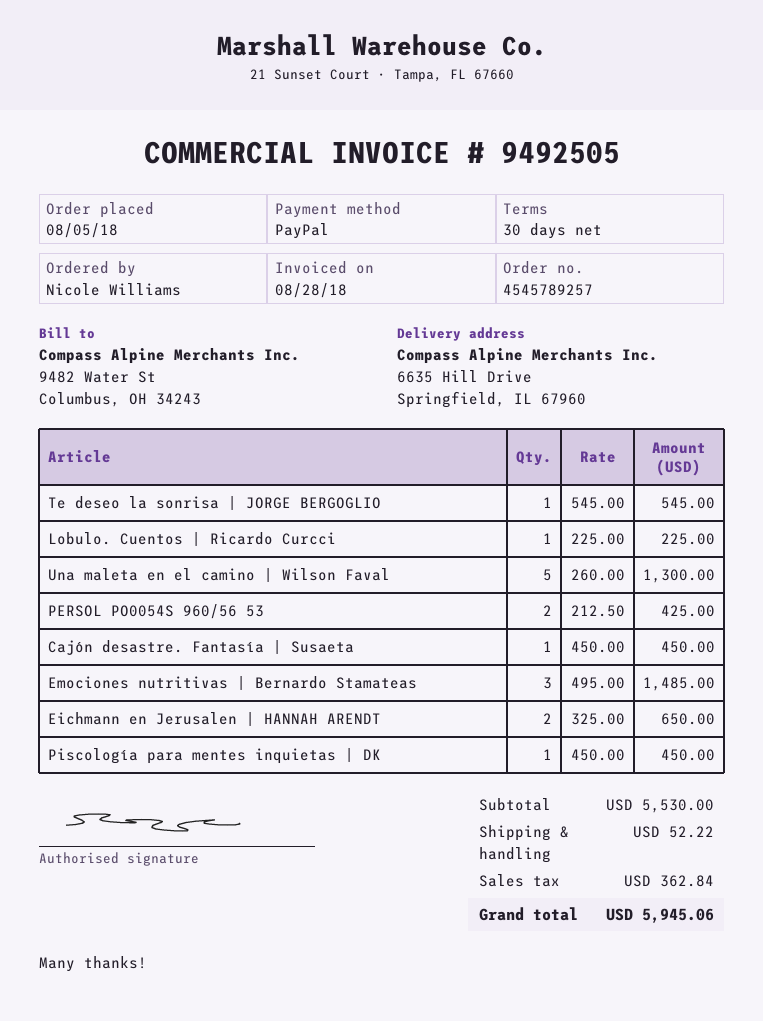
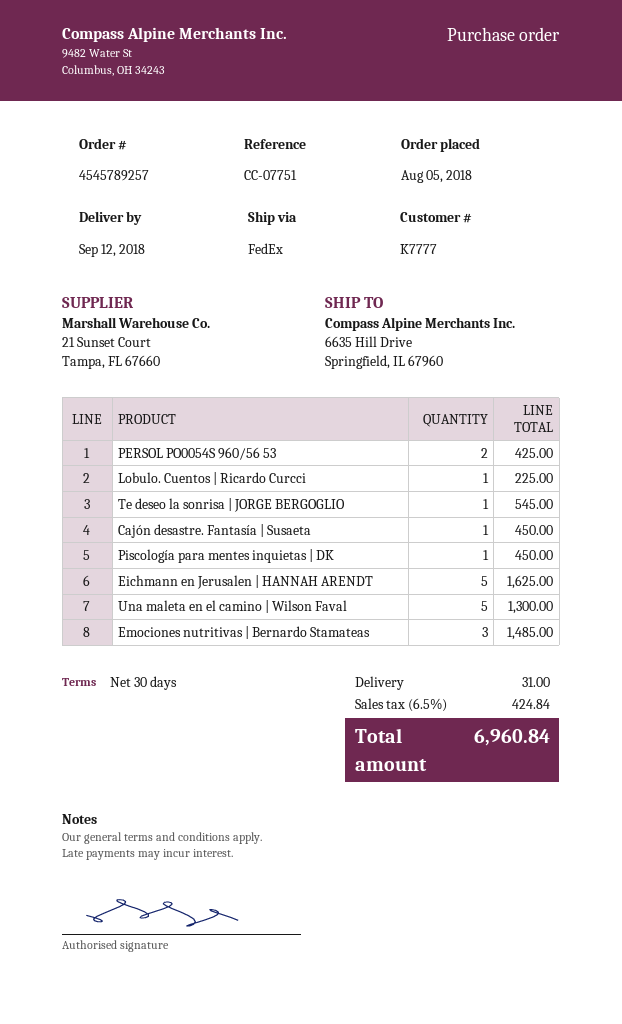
Eichmann en Jerusalen | HANNAH ARENDT: 2 for 650.00 -> 5 for 1625.00
shipping: 52.22 -> 31.00
tax: 362.84 -> 424.84
total: 5945.06 -> 6960.84

